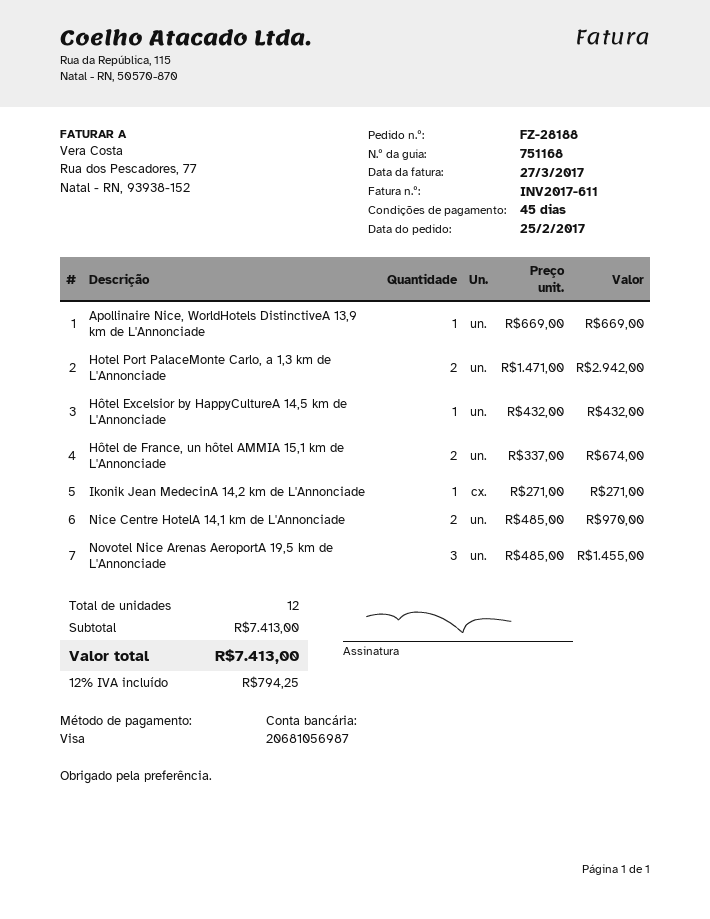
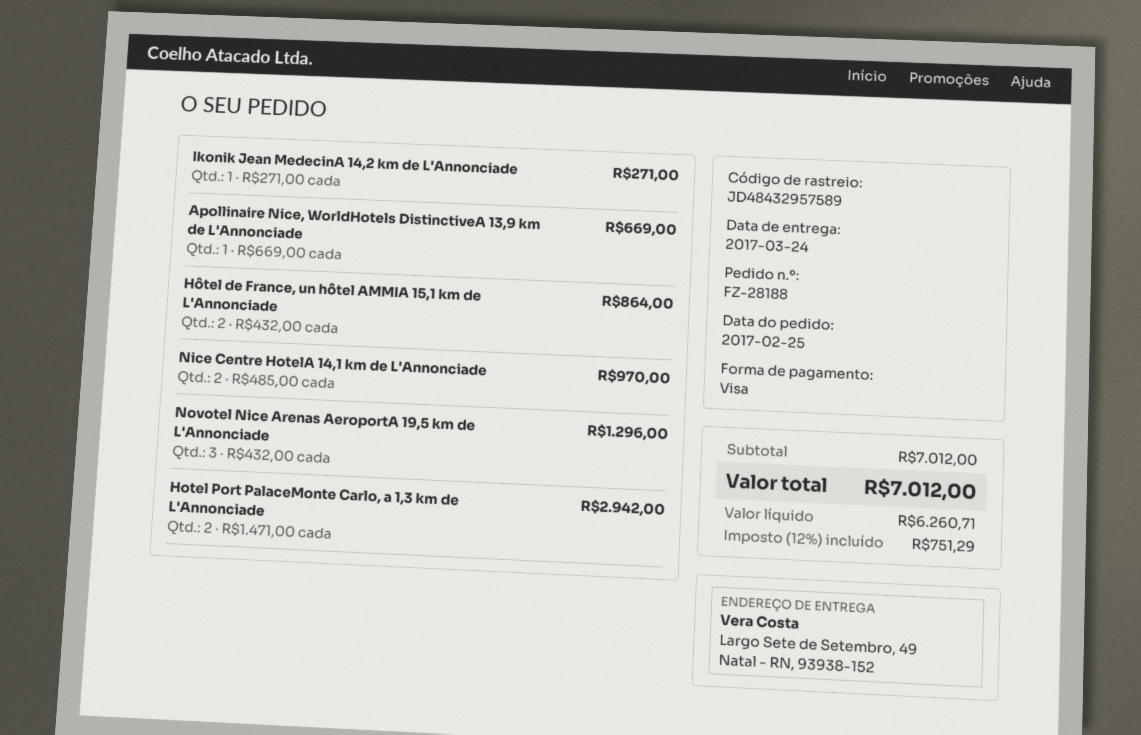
Hôtel Excelsior by HappyCultureA 14,5 km de L'Annonciade: 1 x 432.00 = 432.00 -> none
Hôtel de France, un hôtel AMMIA 15,1 km de L'Annonciade: 2 x 337.00 = 674.00 -> 2 x 432.00 = 864.00
Novotel Nice Arenas AeroportA 19,5 km de L'Annonciade: 3 x 485.00 = 1455.00 -> 3 x 432.00 = 1296.00
subtotal: 7413.00 -> 7012.00
tax: 12% = 794.25 -> 12% = 751.29
total: 7413.00 -> 7012.00

